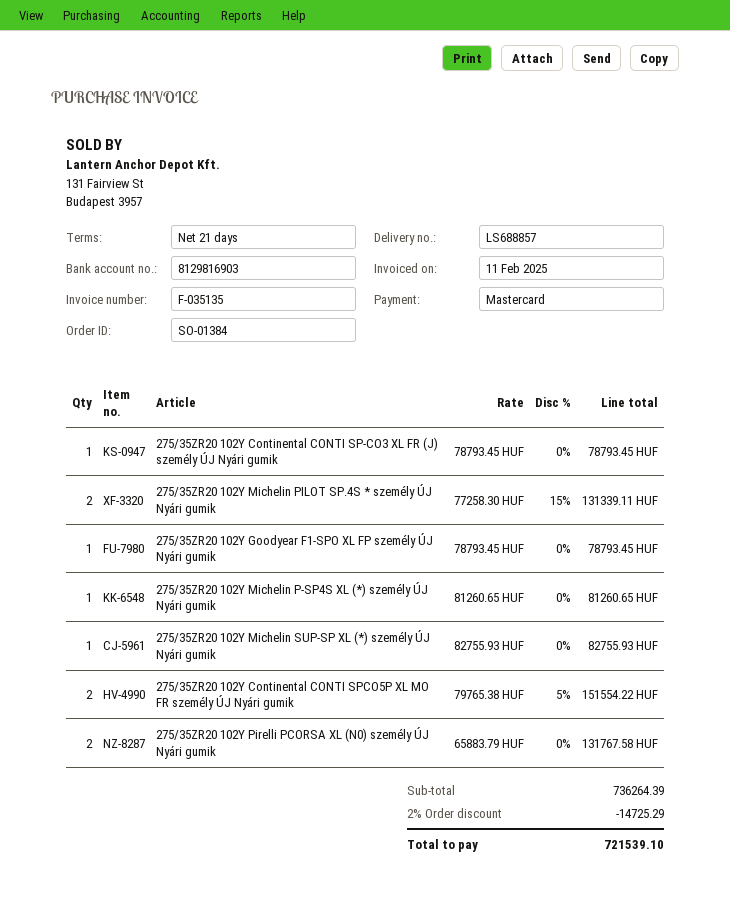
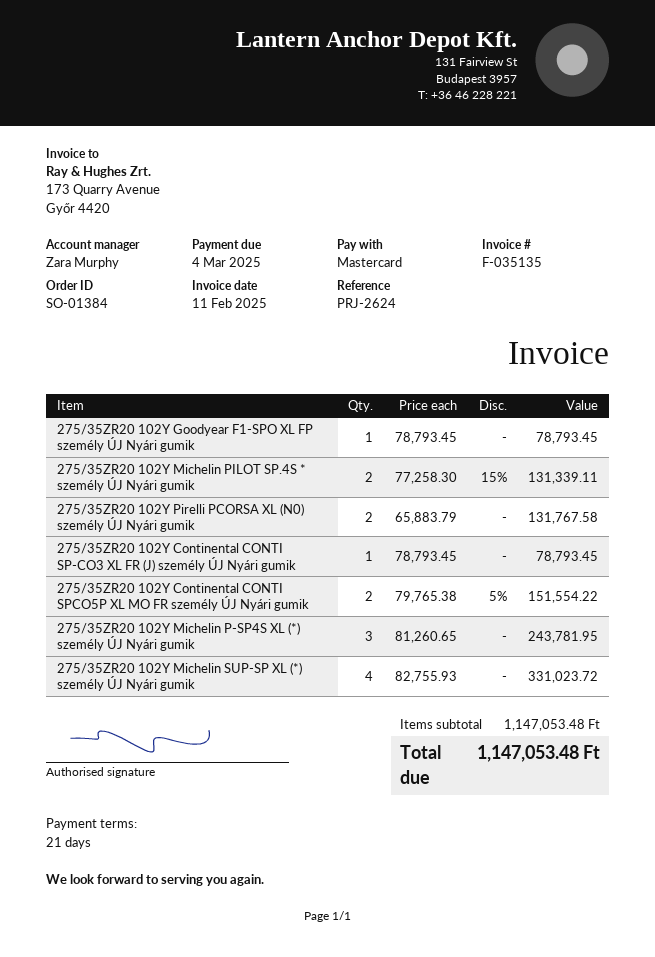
275/35ZR20 102Y Michelin P-SP4S XL (*) személy ÚJ Nyári gumik: 1 x 81260.65 = 81260.65 -> 3 x 81260.65 = 243781.95
275/35ZR20 102Y Michelin SUP-SP XL (*) személy ÚJ Nyári gumik: 1 x 82755.93 = 82755.93 -> 4 x 82755.93 = 331023.72
subtotal: 736264.39 -> 1147053.48
discount: 2% = 14725.29 -> none
total: 721539.10 -> 1147053.48

